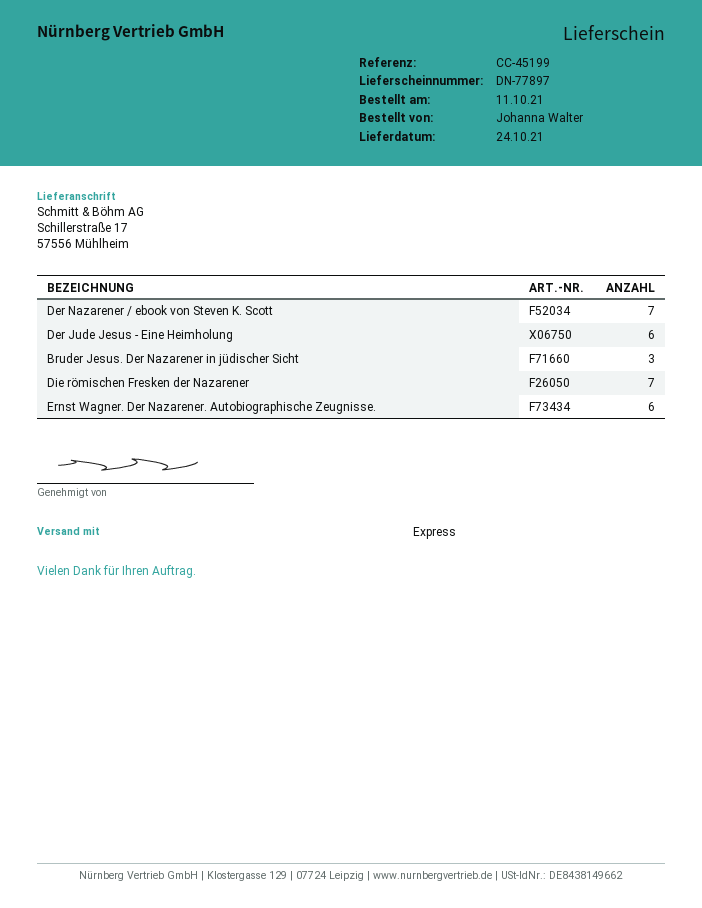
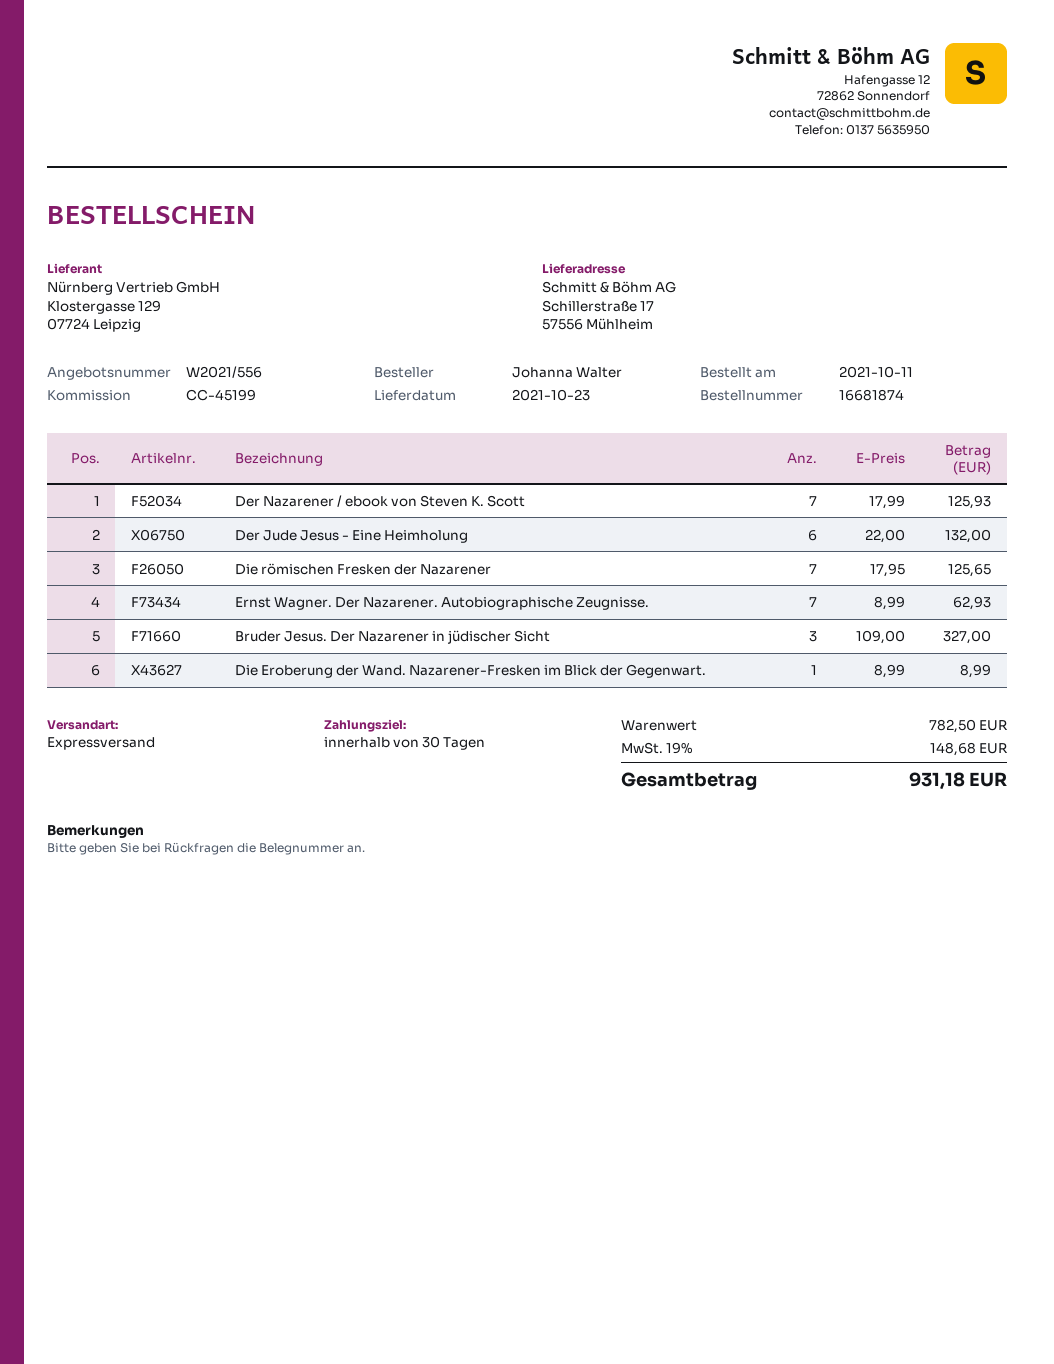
delivery date: 2021-10-24 -> 2021-10-23
Ernst Wagner. Der Nazarener. Autobiographische Zeugnisse.: 6 -> 7
Die Eroberung der Wand. Nazarener-Fresken im Blick der Gegenwart.: none -> 1

